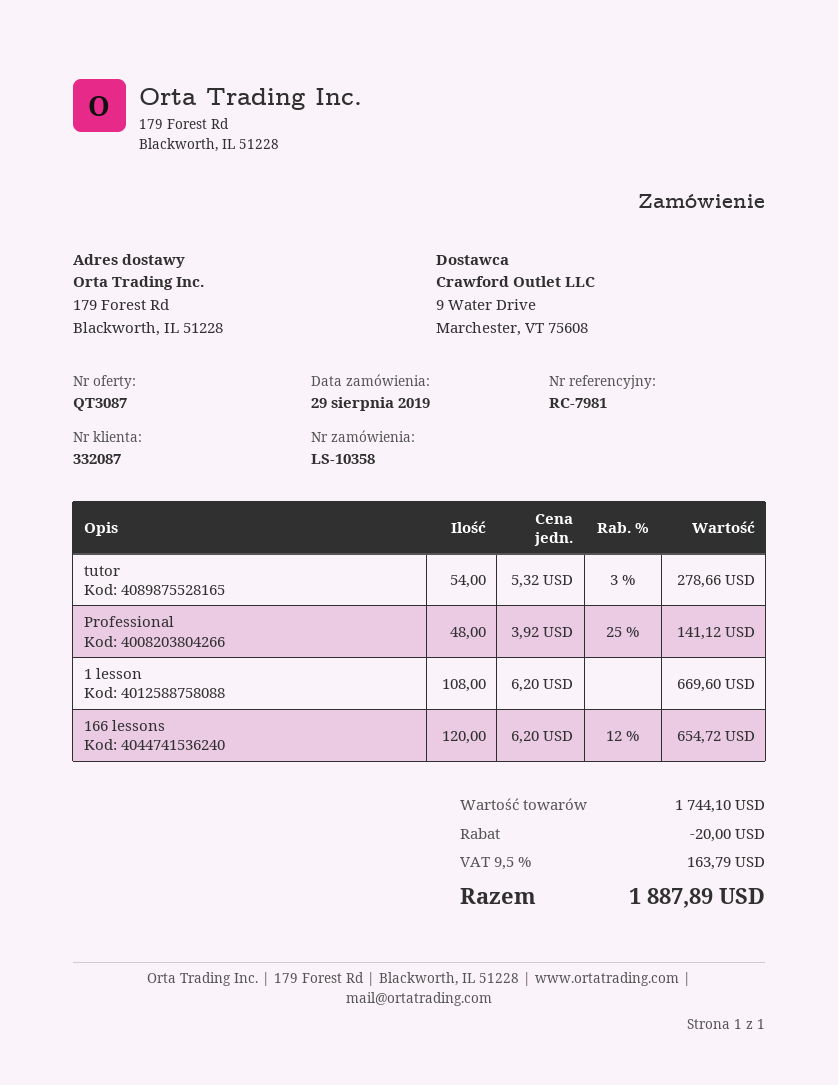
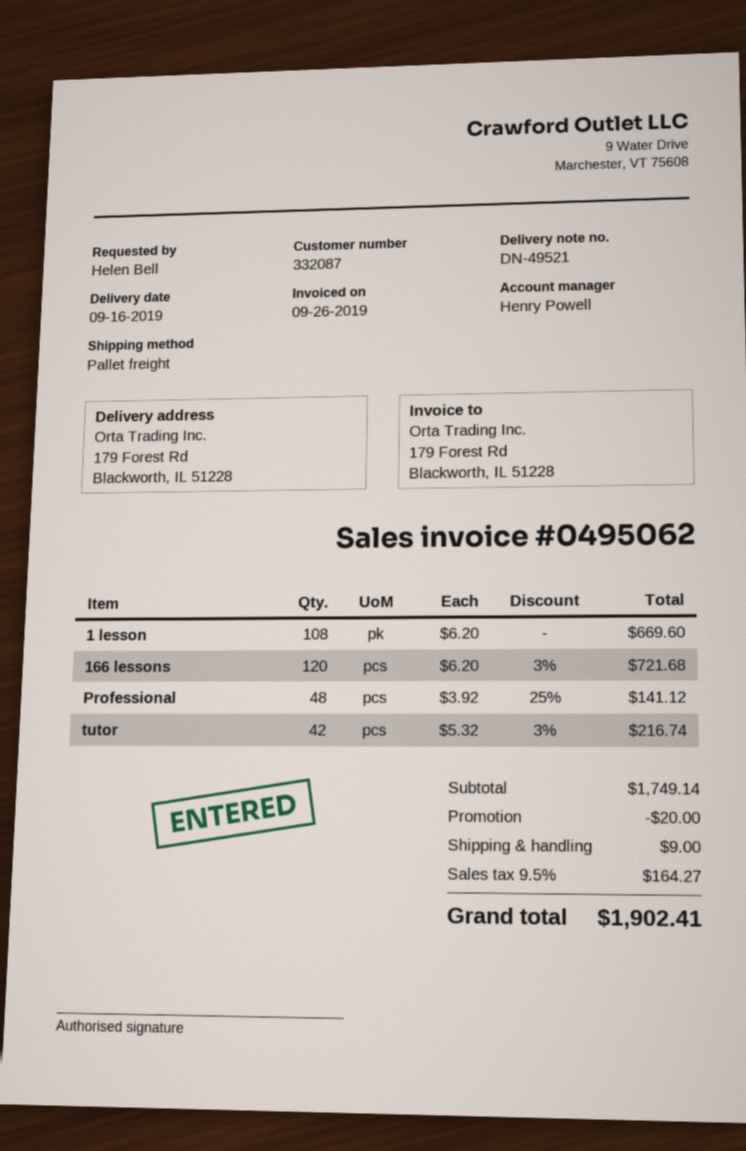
tutor: 54 x 5.32 - 3% = 278.66 -> 42 x 5.32 - 3% = 216.74
166 lessons: 120 x 6.20 - 12% = 654.72 -> 120 x 6.20 - 3% = 721.68
subtotal: 1744.10 -> 1749.14
shipping: none -> 9.00
tax: 9.5% = 163.79 -> 9.5% = 164.27
total: 1887.89 -> 1902.41

